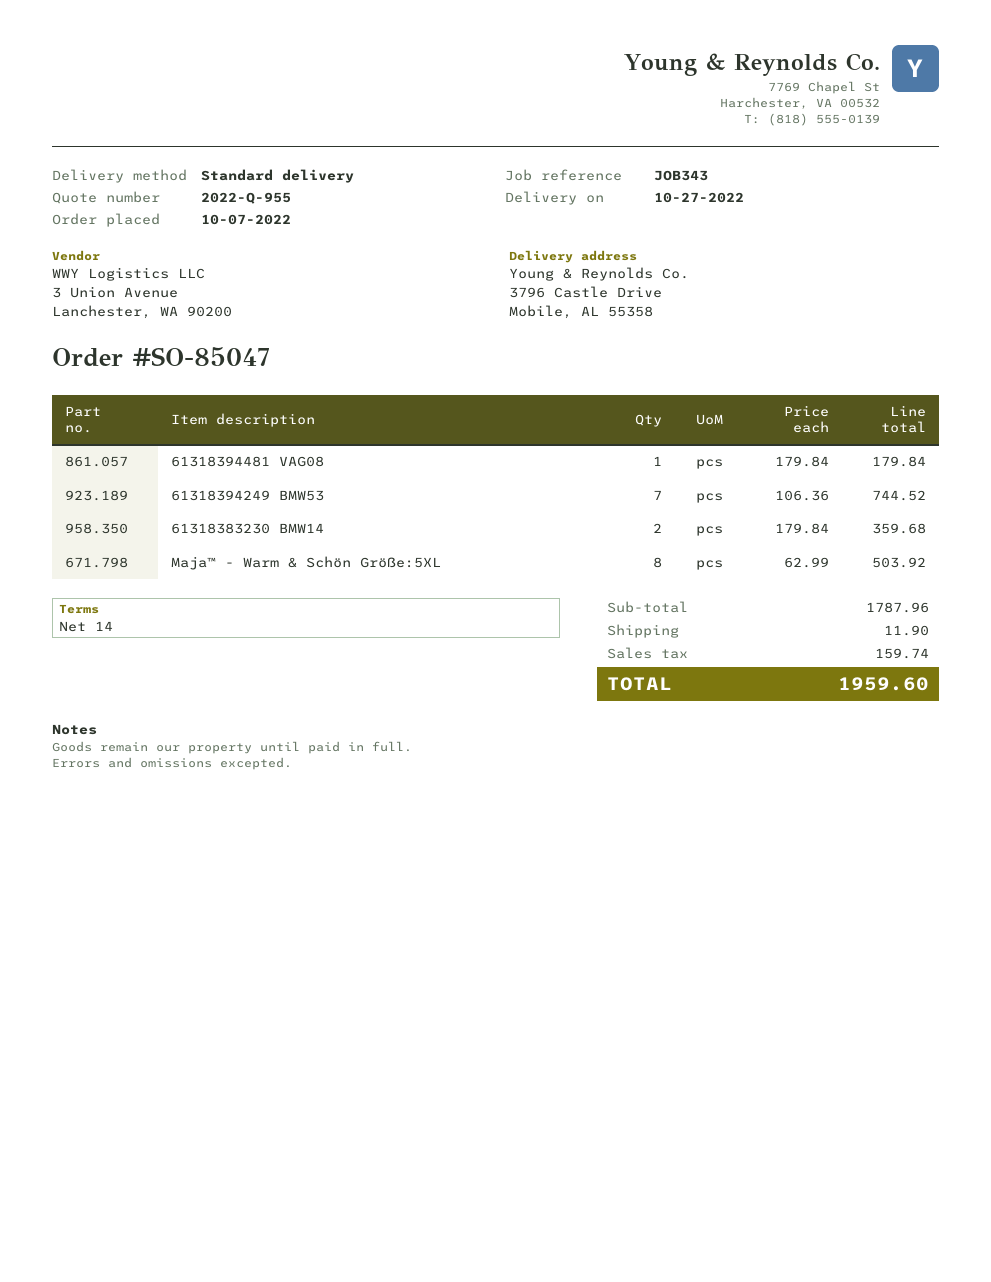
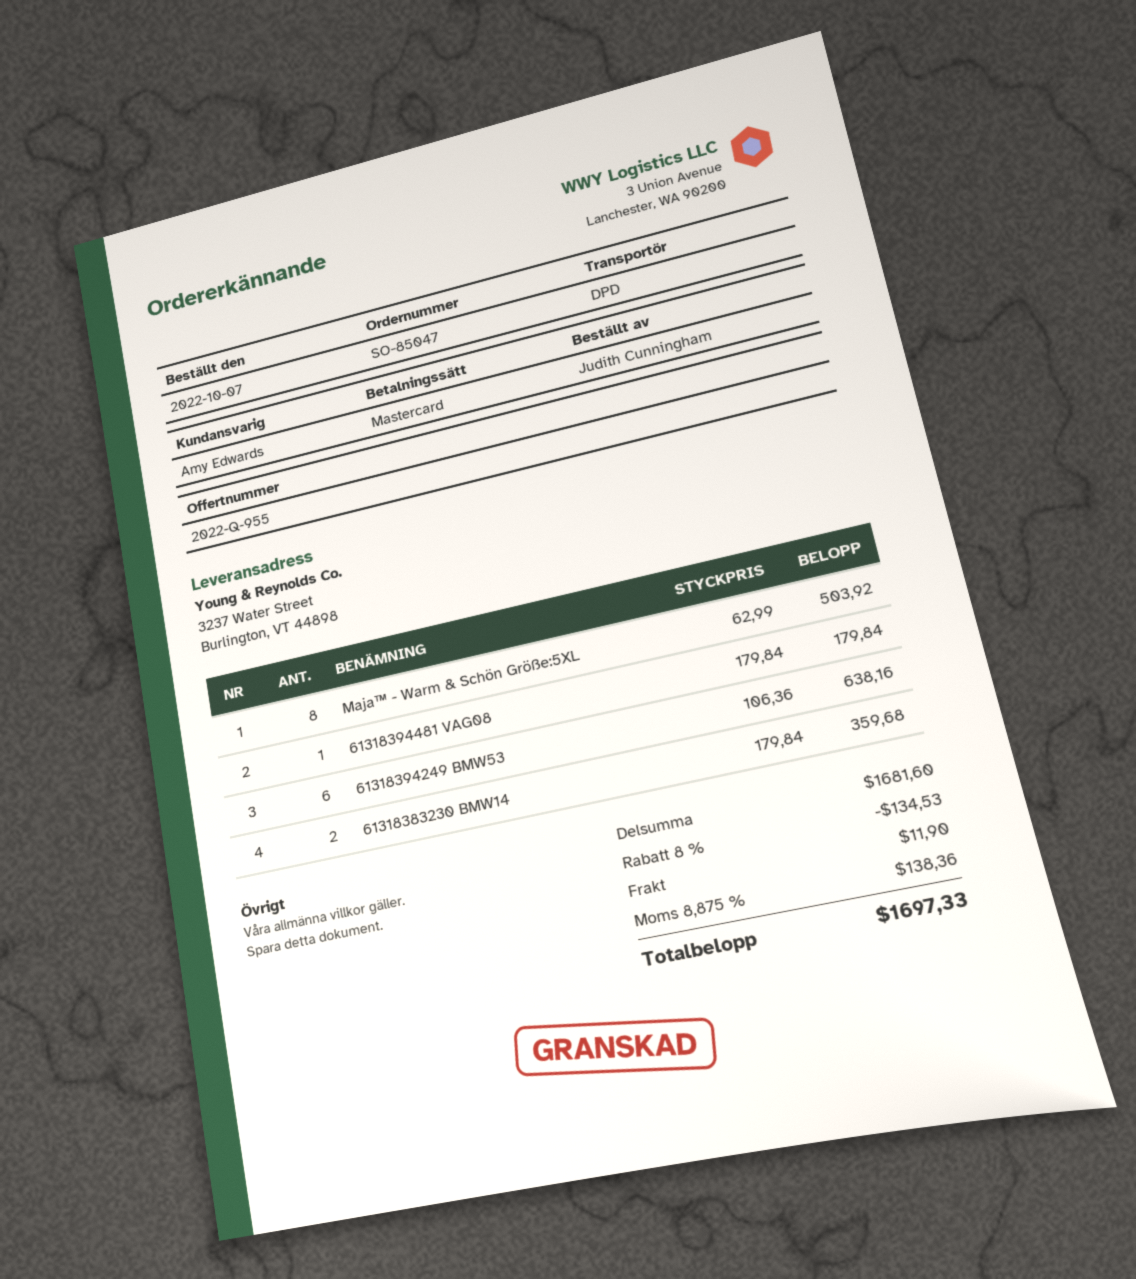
shipping method: standard -> DPD
ship to: 3796 Castle Drive, Mobile, AL 55358 -> 3237 Water Street, Burlington, VT 44898
61318394249 BMW53: 7 x 106.36 = 744.52 -> 6 x 106.36 = 638.16
subtotal: 1787.96 -> 1681.60
discount: none -> 8% = 134.53
tax: 159.74 -> 138.36
total: 1959.60 -> 1697.33

